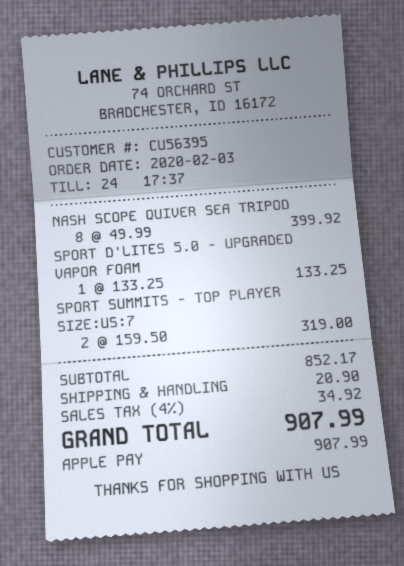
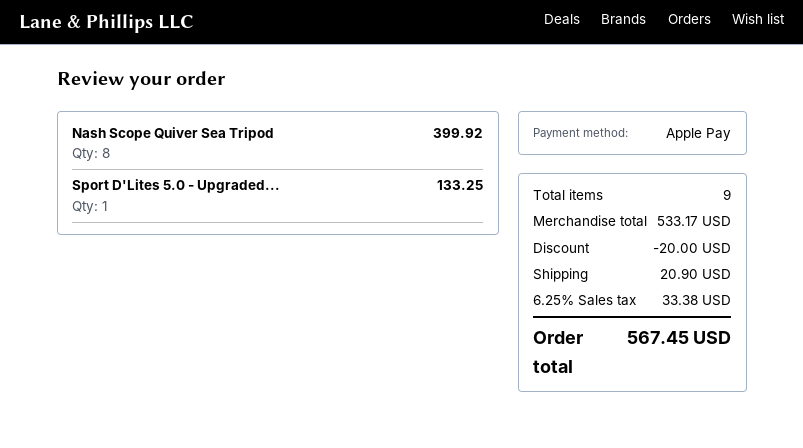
SPORT SUMMITS - TOP PLAYER SIZE:US:7: 2 for 319.00 -> none
subtotal: 852.17 -> 533.17
discount: none -> 20.00
tax: 4% = 34.92 -> 6.25% = 33.38
total: 907.99 -> 567.45

